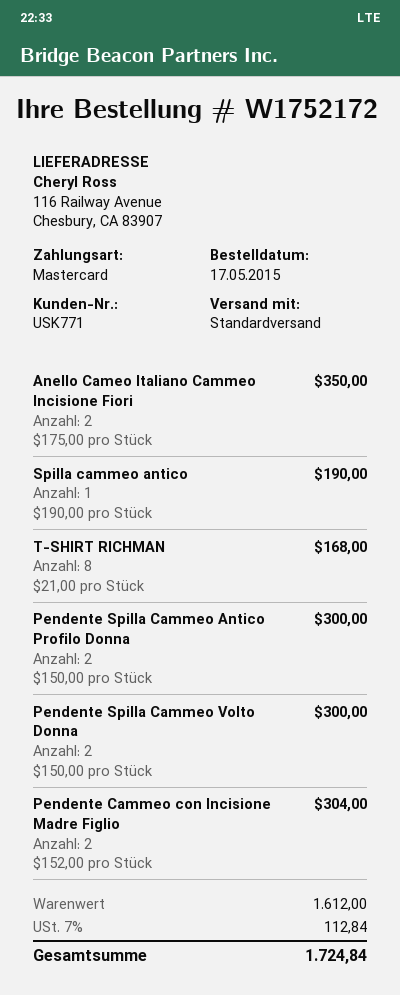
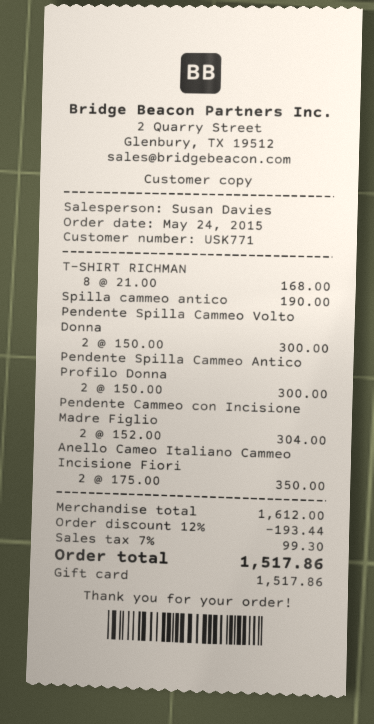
order date: 2015-05-17 -> 2015-05-24
payment method: Mastercard -> gift card
discount: none -> 12% = 193.44
tax: 7% = 112.84 -> 7% = 99.30
total: 1724.84 -> 1517.86

